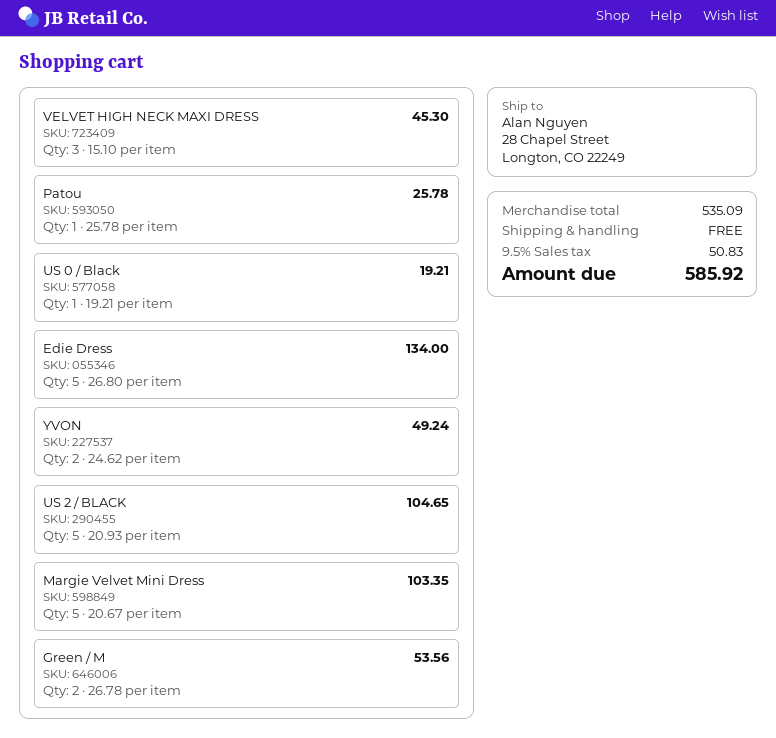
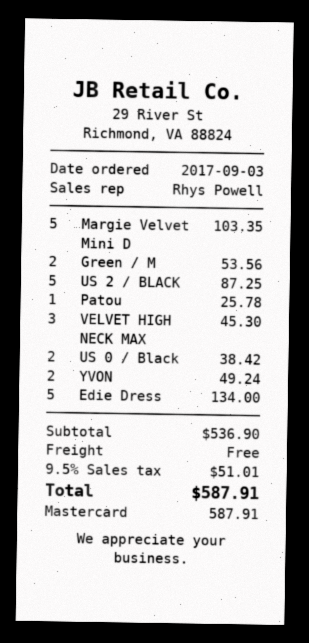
US 0 / Black: 1 for 19.21 -> 2 for 38.42
US 2 / BLACK: 5 for 104.65 -> 5 for 87.25
subtotal: 535.09 -> 536.90
tax: 9.5% = 50.83 -> 9.5% = 51.01
total: 585.92 -> 587.91

